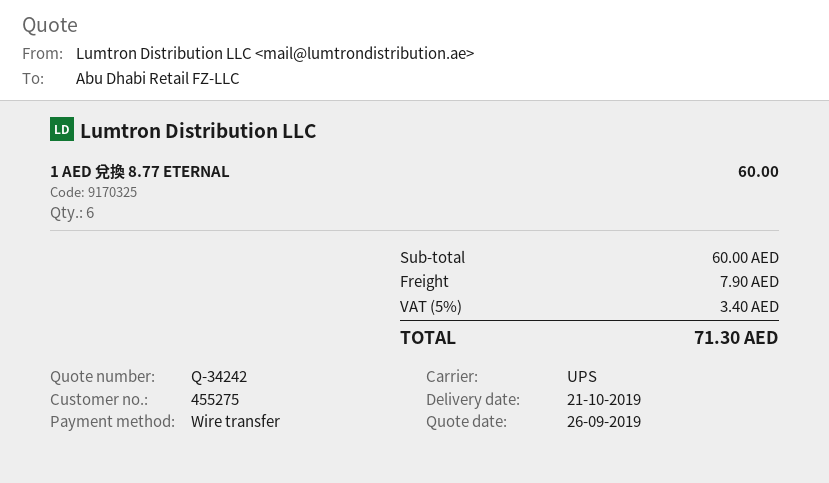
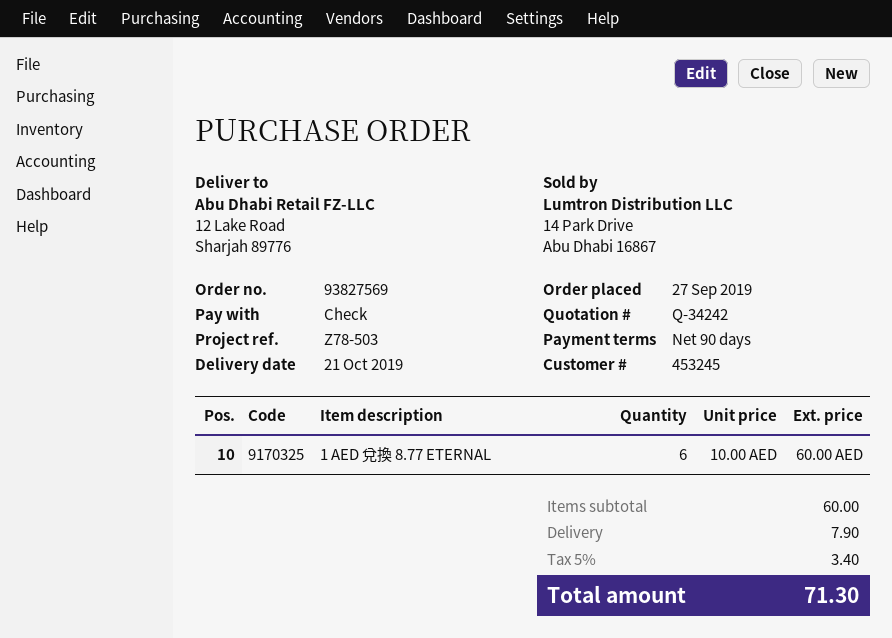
customer number: 455275 -> 453245
payment method: bank transfer -> cheque

